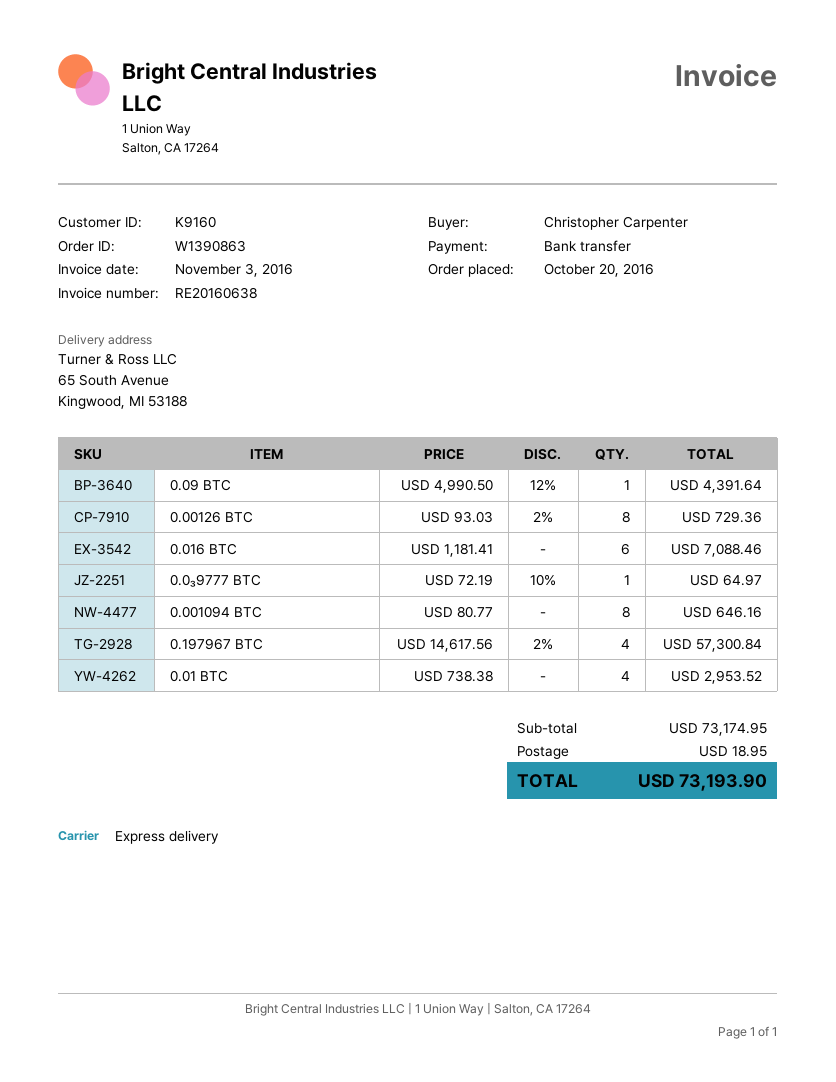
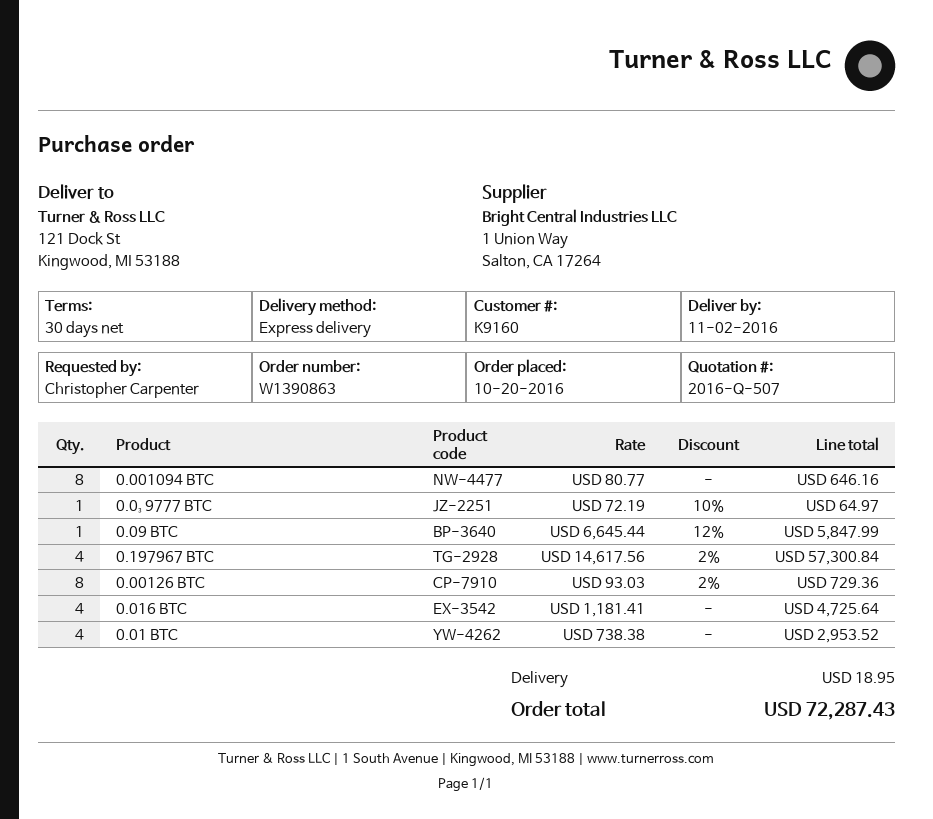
ship to: 65 South Avenue, Kingwood, MI 53188 -> 121 Dock St, Kingwood, MI 53188
0.09 BTC: 1 x 4990.50 - 12% = 4391.64 -> 1 x 6645.44 - 12% = 5847.99
0.016 BTC: 6 x 1181.41 = 7088.46 -> 4 x 1181.41 = 4725.64
total: 73193.90 -> 72287.43

